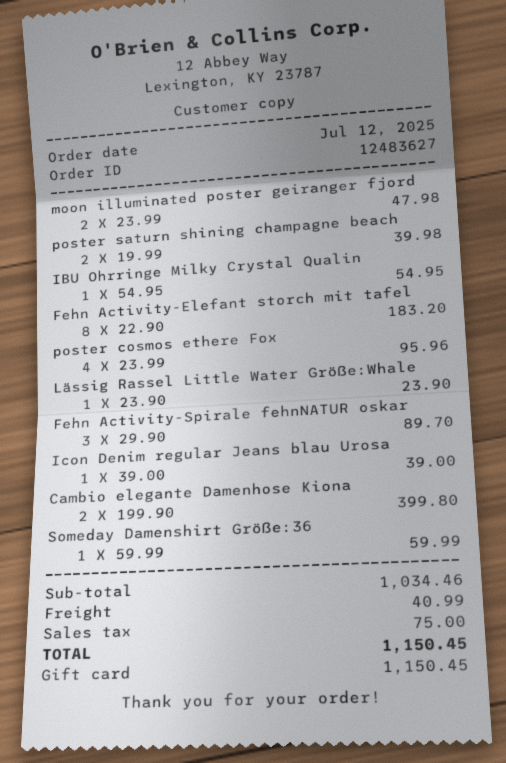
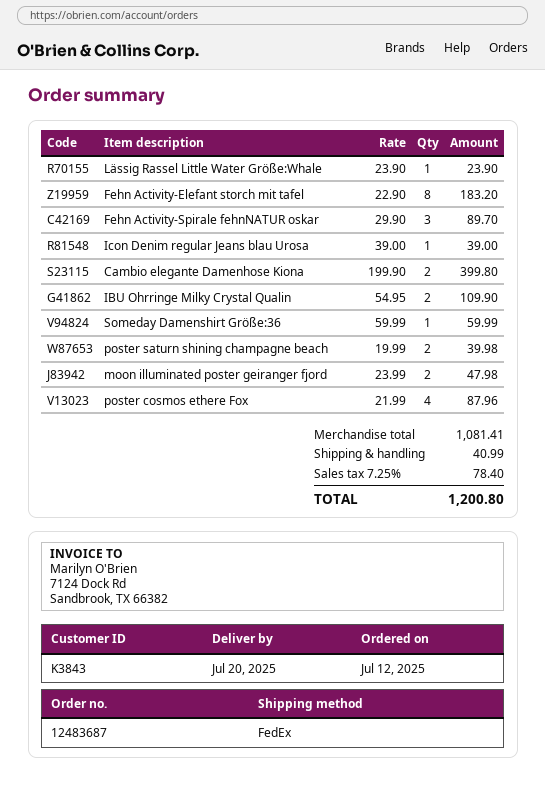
order number: 12483627 -> 12483687
IBU Ohrringe Milky Crystal Qualin: 1 x 54.95 = 54.95 -> 2 x 54.95 = 109.90
poster cosmos ethere Fox: 4 x 23.99 = 95.96 -> 4 x 21.99 = 87.96
subtotal: 1034.46 -> 1081.41
tax: 75.00 -> 78.40
total: 1150.45 -> 1200.80

